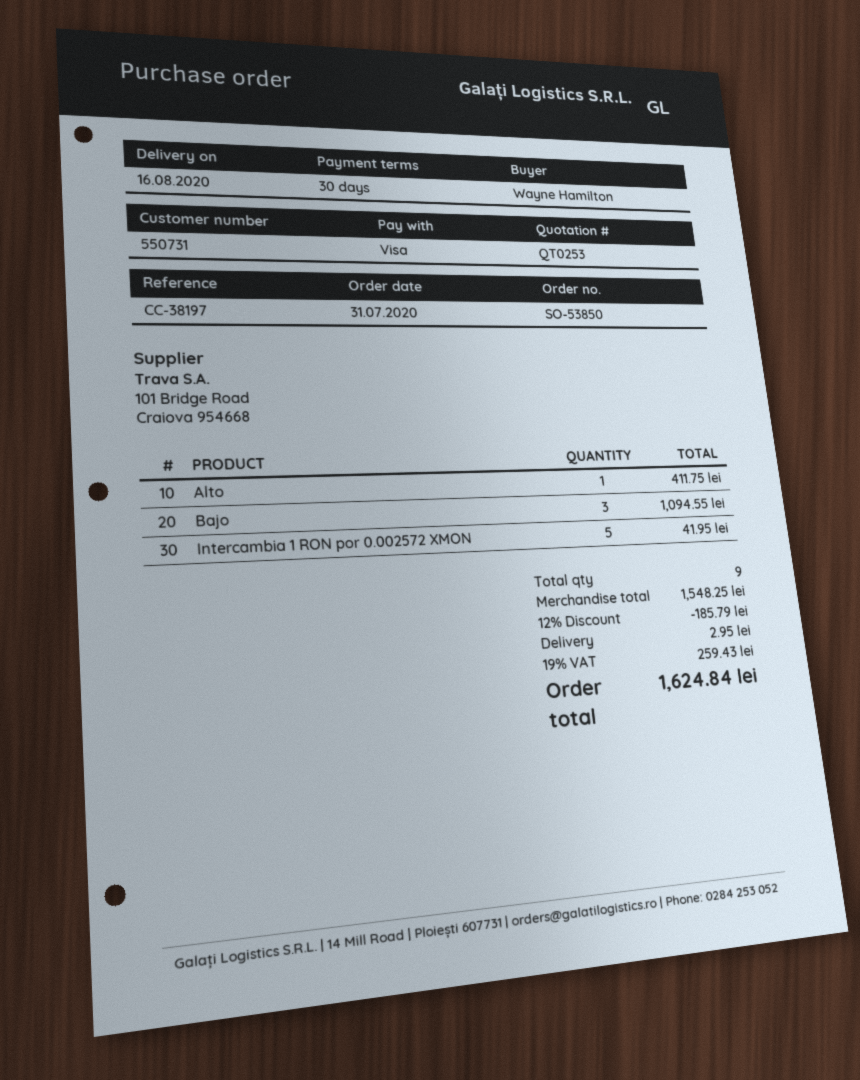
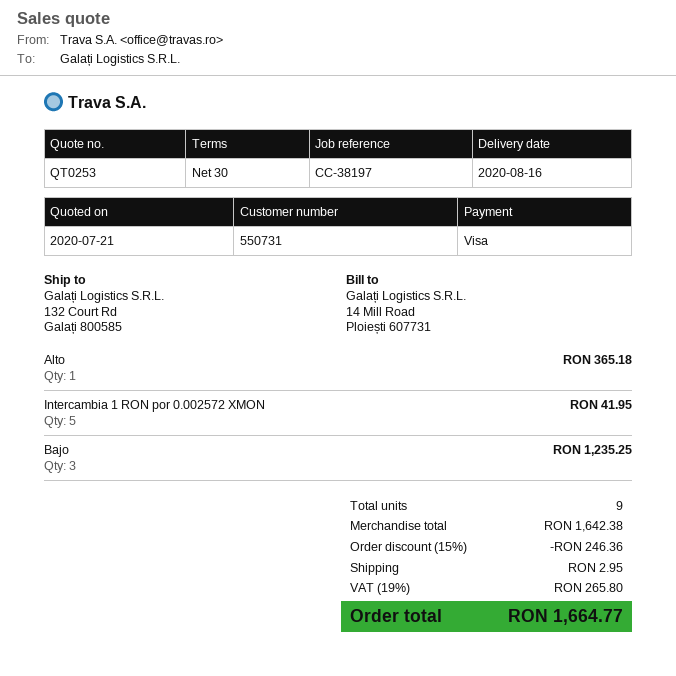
Alto: 1 for 411.75 -> 1 for 365.18
Bajo: 3 for 1094.55 -> 3 for 1235.25
subtotal: 1548.25 -> 1642.38
discount: 12% = 185.79 -> 15% = 246.36
tax: 19% = 259.43 -> 19% = 265.80
total: 1624.84 -> 1664.77

